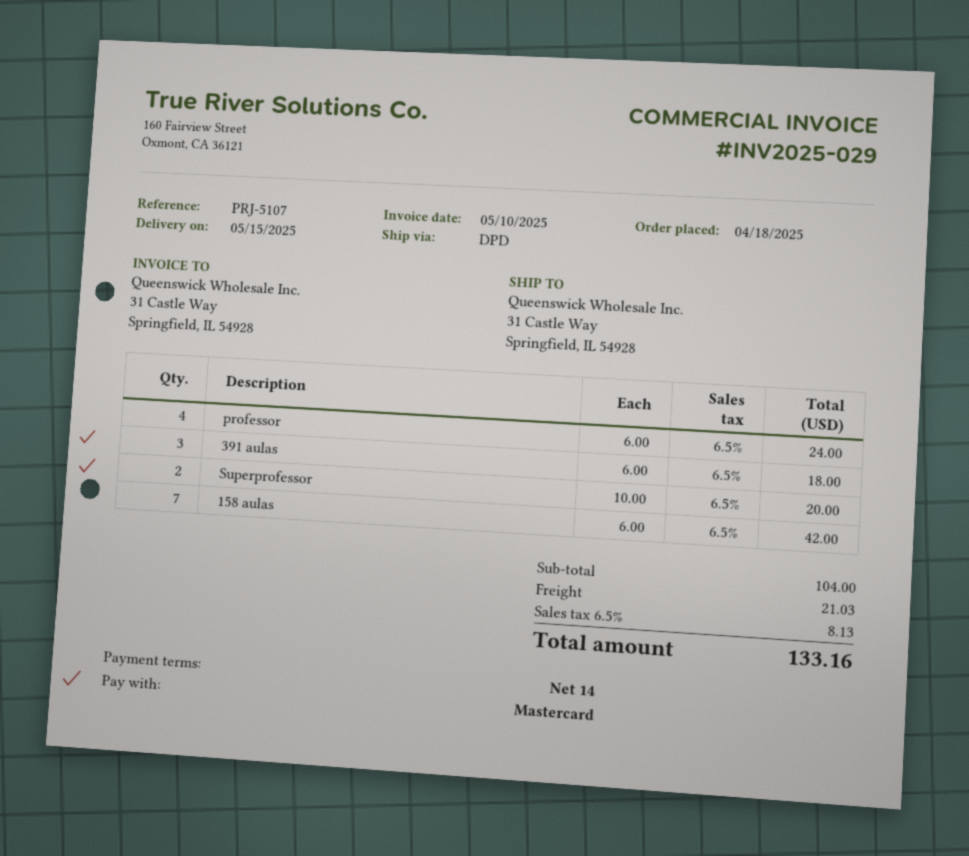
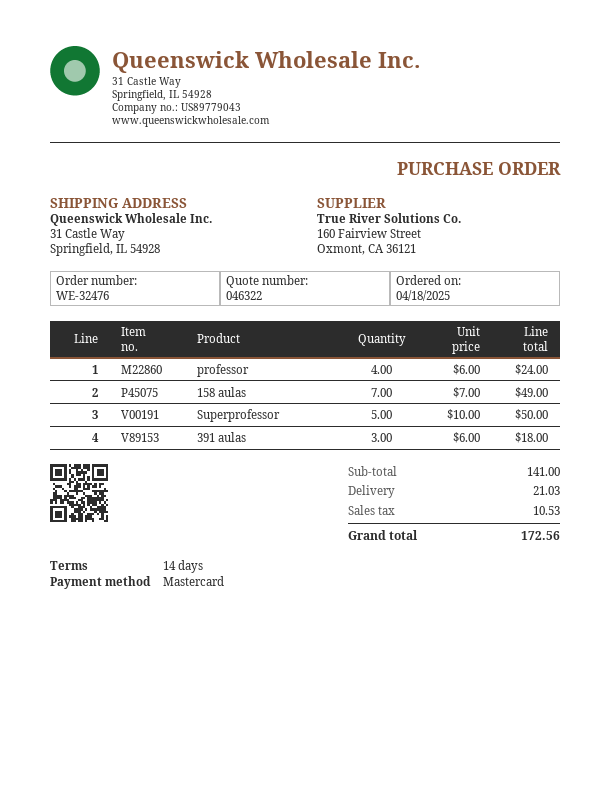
Superprofessor: 2 x 10.00 = 20.00 -> 5 x 10.00 = 50.00
158 aulas: 7 x 6.00 = 42.00 -> 7 x 7.00 = 49.00
subtotal: 104.00 -> 141.00
tax: 8.13 -> 10.53
total: 133.16 -> 172.56

